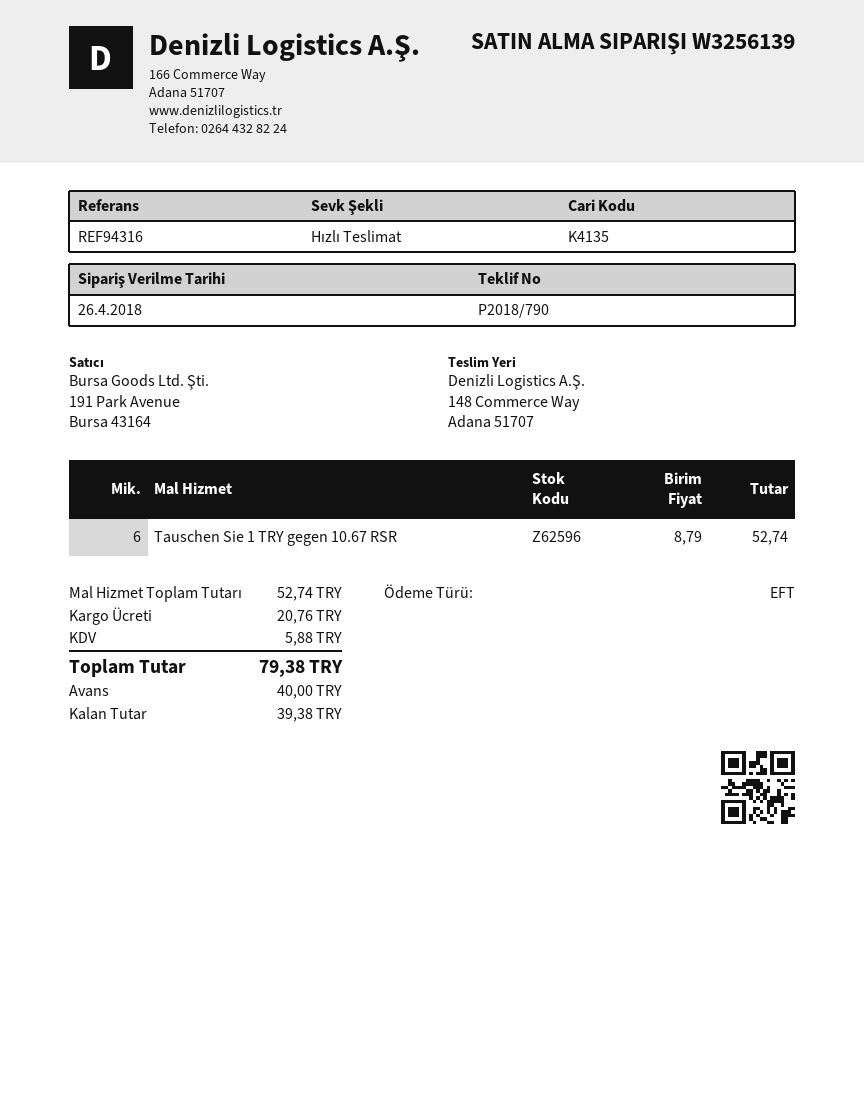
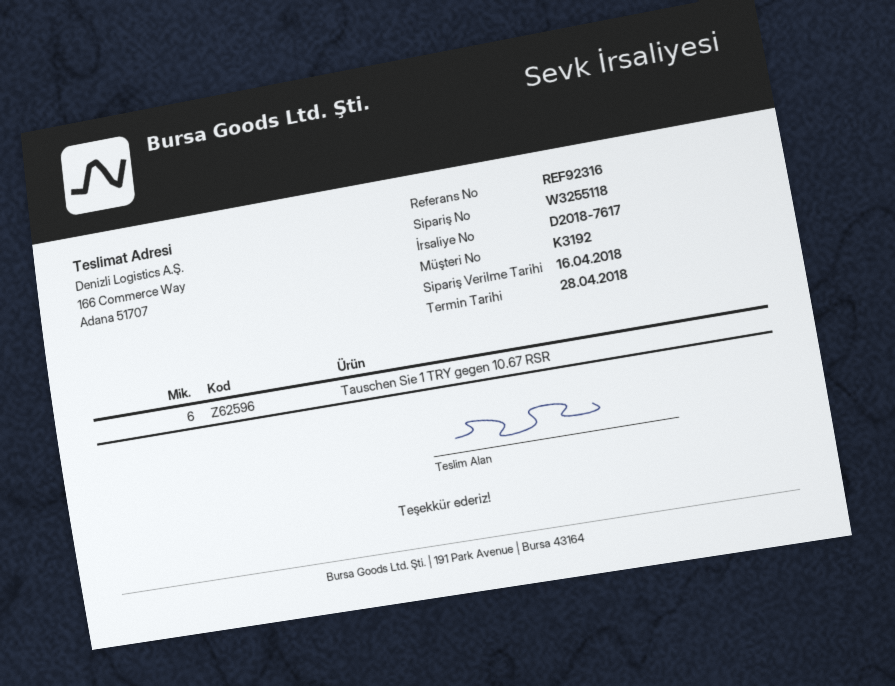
order number: W3256139 -> W3255118
order date: 2018-04-26 -> 2018-04-16
customer number: K4135 -> K3192
reference: REF94316 -> REF92316
ship to: 148 Commerce Way, Adana 51707 -> 166 Commerce Way, Adana 51707

